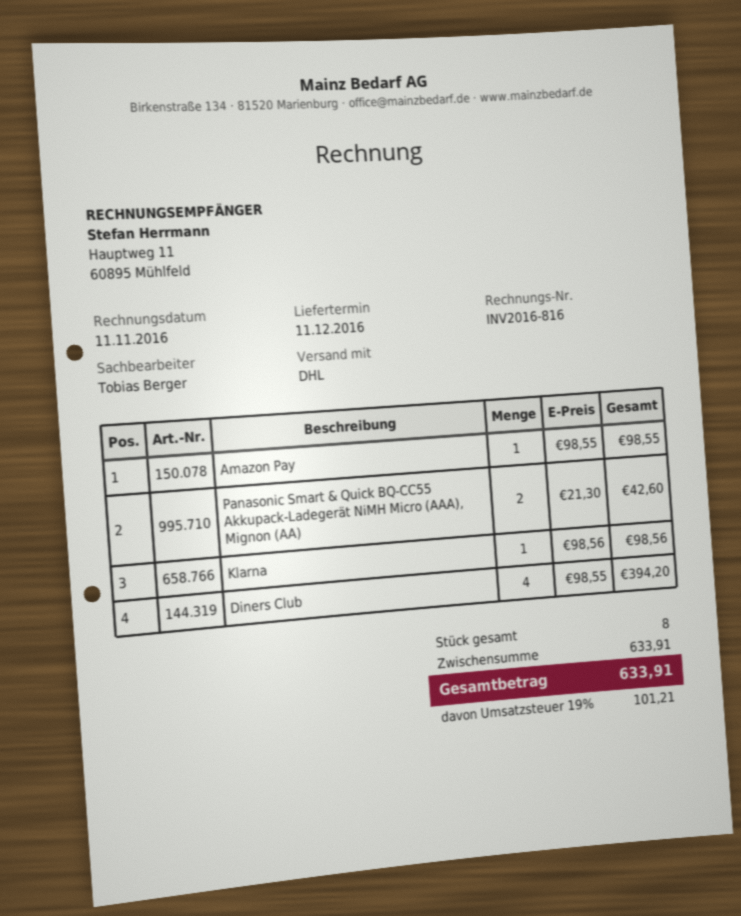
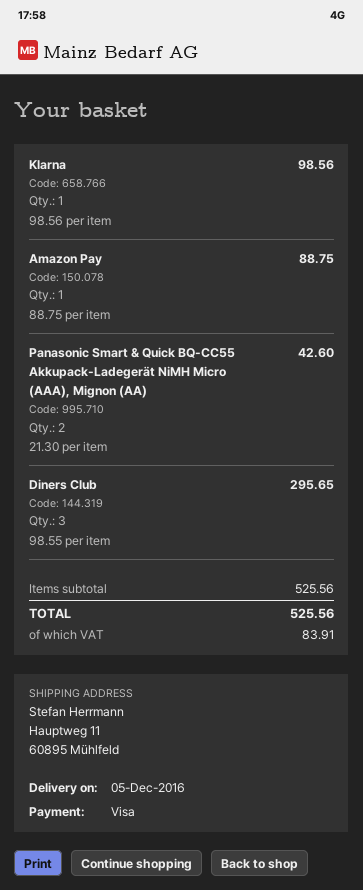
delivery date: 2016-12-11 -> 2016-12-05
Amazon Pay: 1 x 98.55 = 98.55 -> 1 x 88.75 = 88.75
Diners Club: 4 x 98.55 = 394.20 -> 3 x 98.55 = 295.65
subtotal: 633.91 -> 525.56
tax: 101.21 -> 83.91
total: 633.91 -> 525.56

